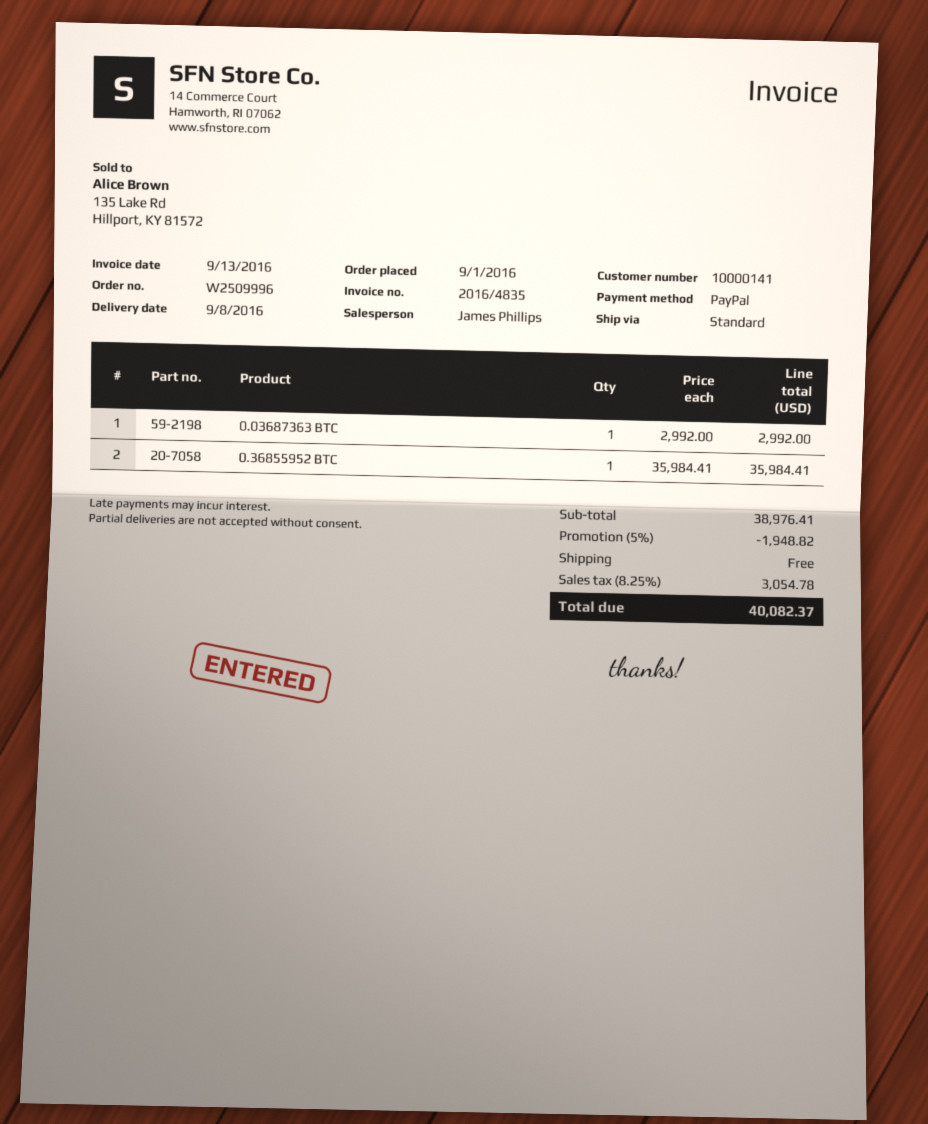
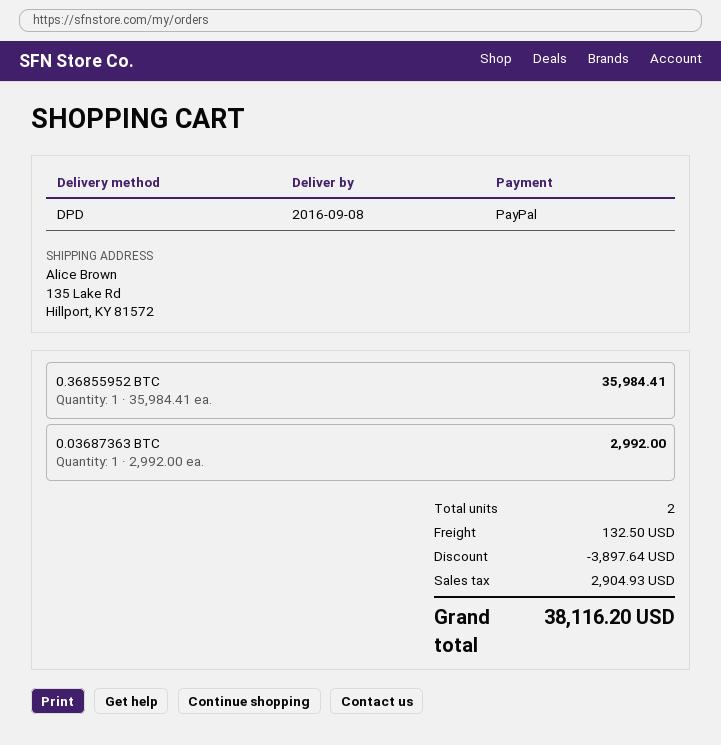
shipping method: standard -> DPD
discount: 1948.82 -> 3897.64
shipping: 0.00 -> 132.50
tax: 3054.78 -> 2904.93
total: 40082.37 -> 38116.20

